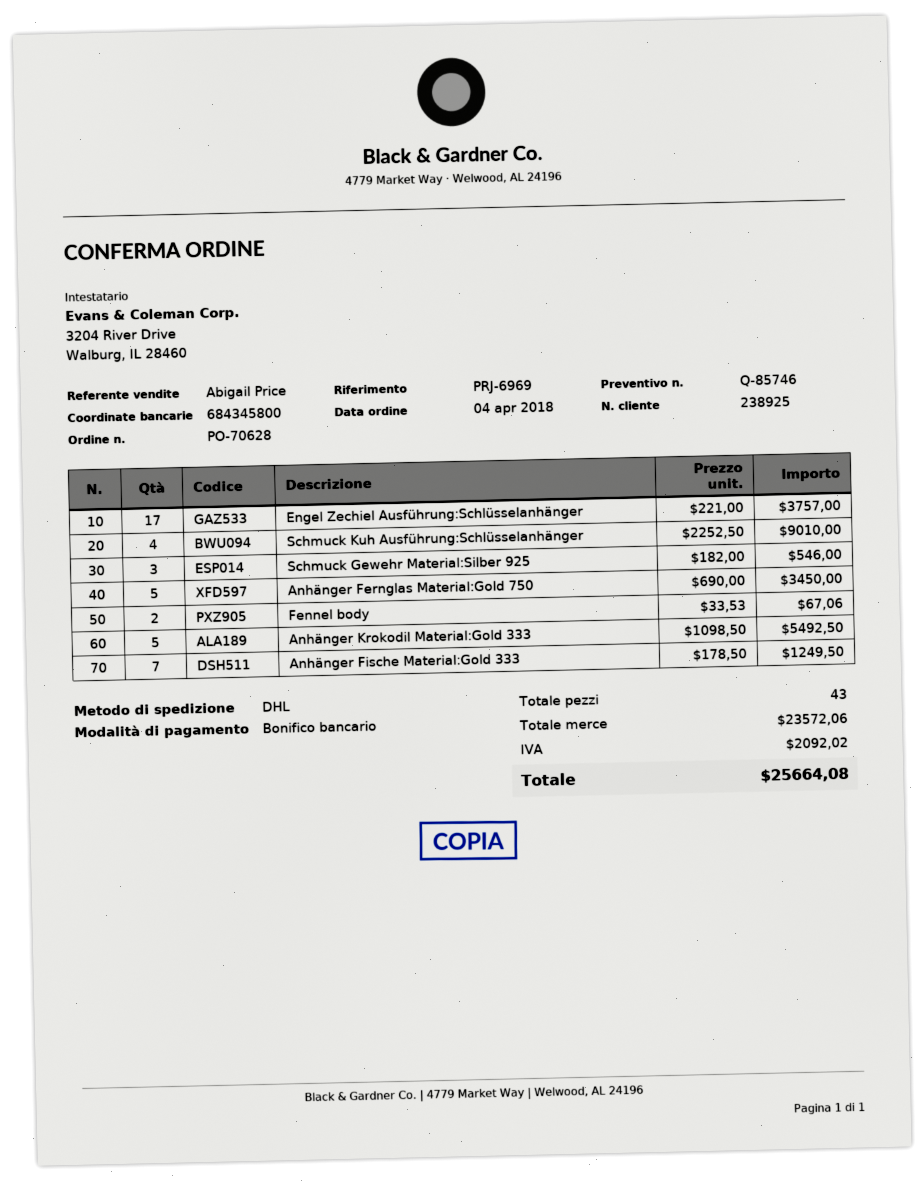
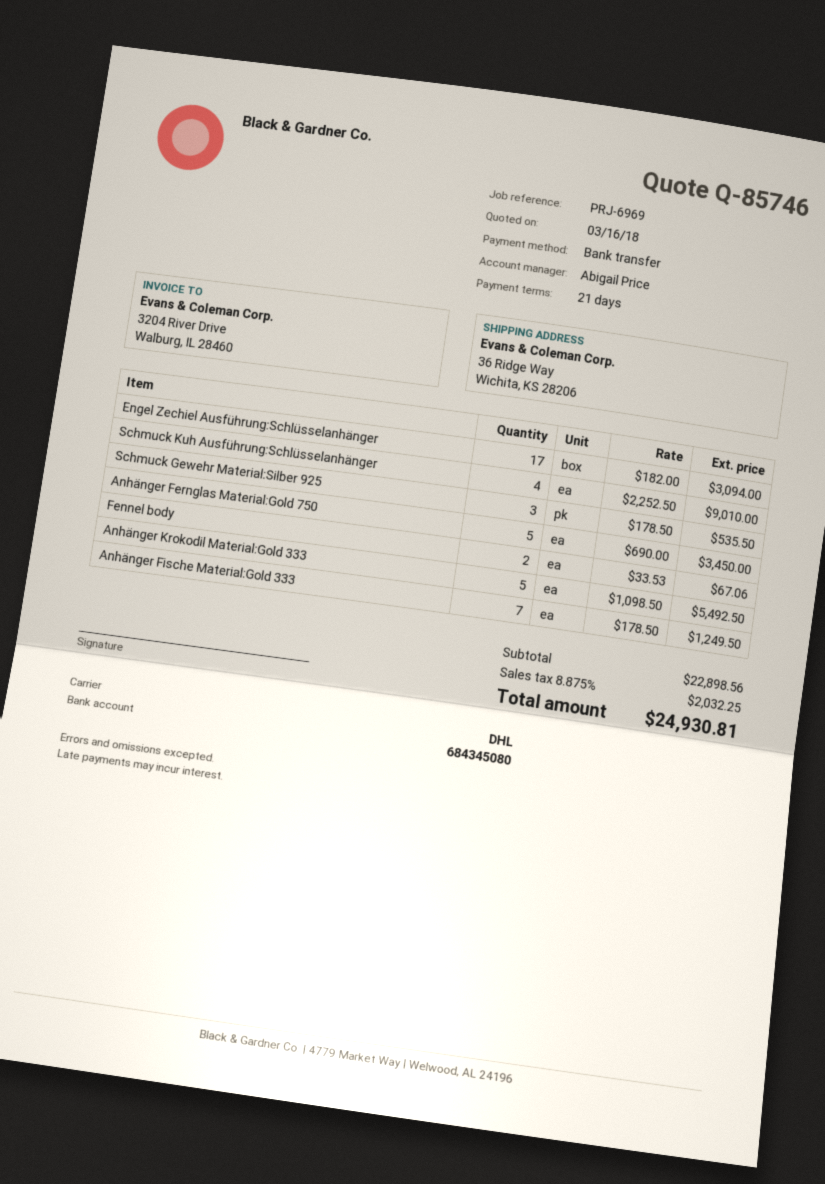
bank account: 684345800 -> 684345080
Engel Zechiel Ausführung:Schlüsselanhänger: 17 x 221.00 = 3757.00 -> 17 x 182.00 = 3094.00
Schmuck Gewehr Material:Silber 925: 3 x 182.00 = 546.00 -> 3 x 178.50 = 535.50
subtotal: 23572.06 -> 22898.56
tax: 2092.02 -> 2032.25
total: 25664.08 -> 24930.81

